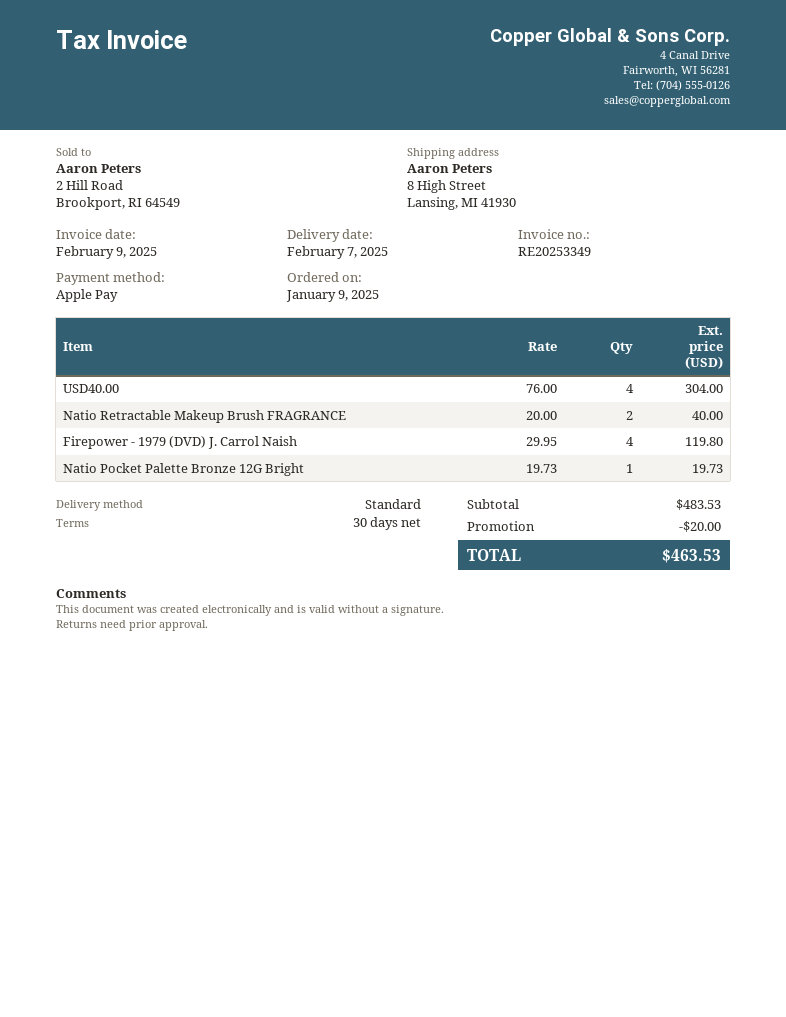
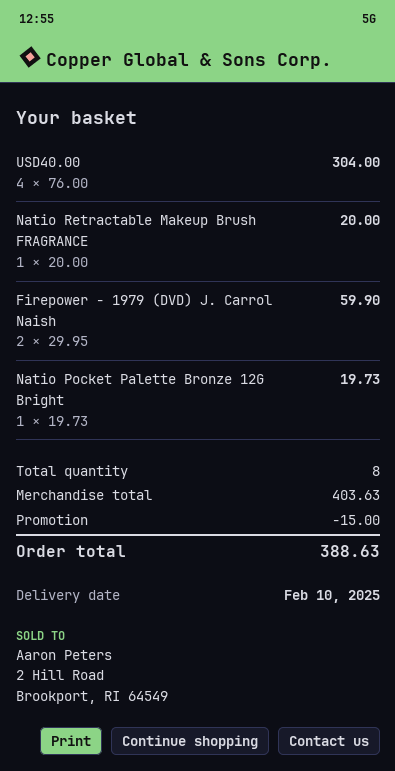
delivery date: 2025-02-07 -> 2025-02-10
Natio Retractable Makeup Brush FRAGRANCE: 2 x 20.00 = 40.00 -> 1 x 20.00 = 20.00
Firepower - 1979 (DVD) J. Carrol Naish: 4 x 29.95 = 119.80 -> 2 x 29.95 = 59.90
subtotal: 483.53 -> 403.63
discount: 20.00 -> 15.00
total: 463.53 -> 388.63

